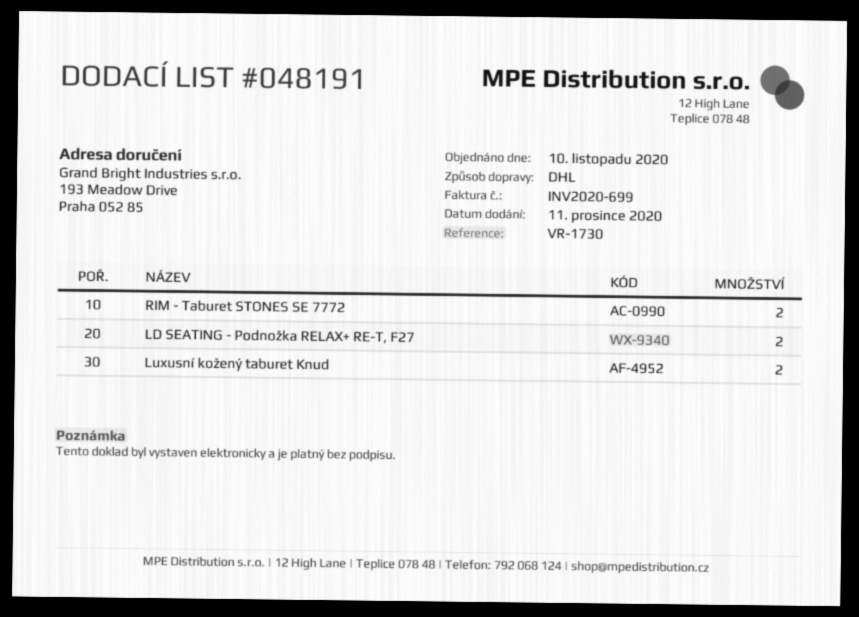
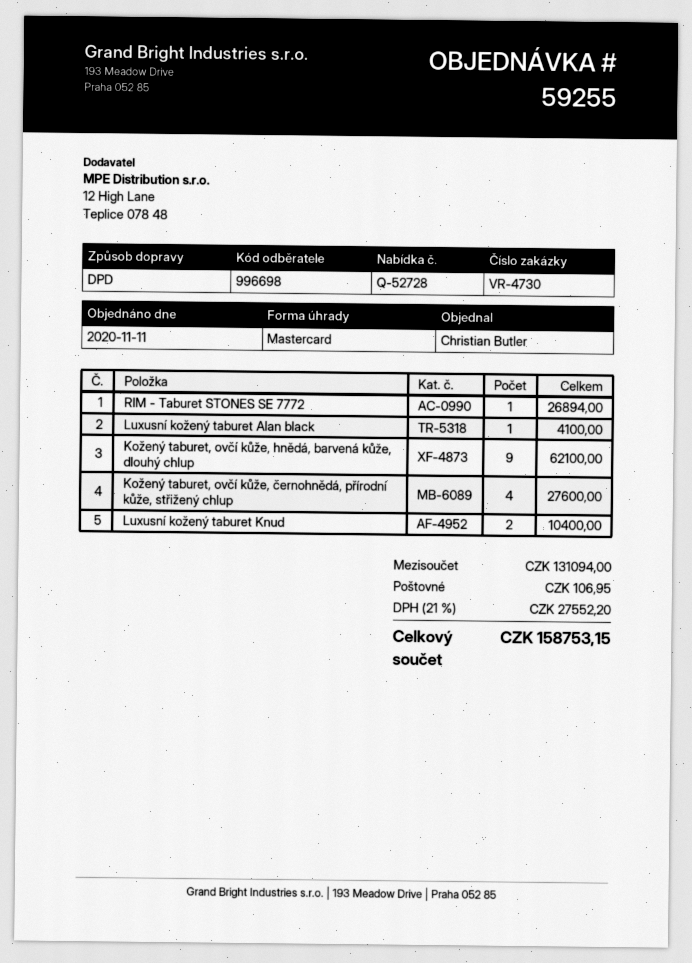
order date: 2020-11-10 -> 2020-11-11
reference: VR-1730 -> VR-4730
shipping method: DHL -> DPD
RIM - Taburet STONES SE 7772: 2 -> 1
LD SEATING - Podnožka RELAX+ RE-T, F27: 2 -> none
Luxusní kožený taburet Alan black: none -> 1
Kožený taburet, ovčí kůže, hnědá, barvená kůže, dlouhý chlup: none -> 9
Kožený taburet, ovčí kůže, černohnědá, přírodní kůže, střižený chlup: none -> 4

